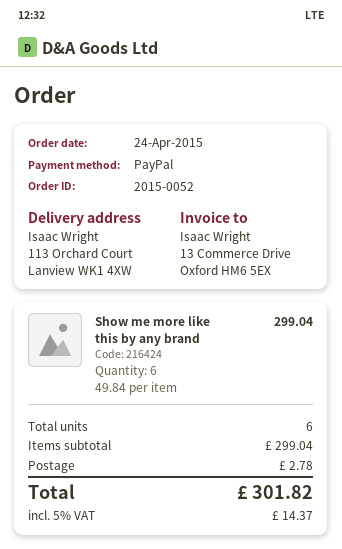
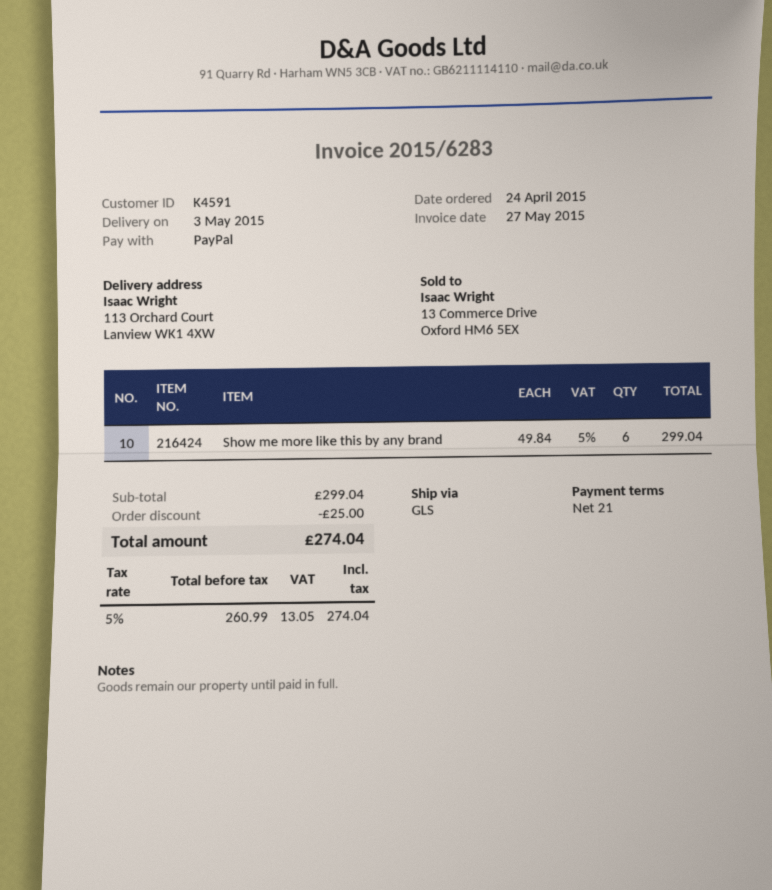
discount: none -> 25.00
shipping: 2.78 -> none
tax: 5% = 14.37 -> 5% = 13.05
total: 301.82 -> 274.04

